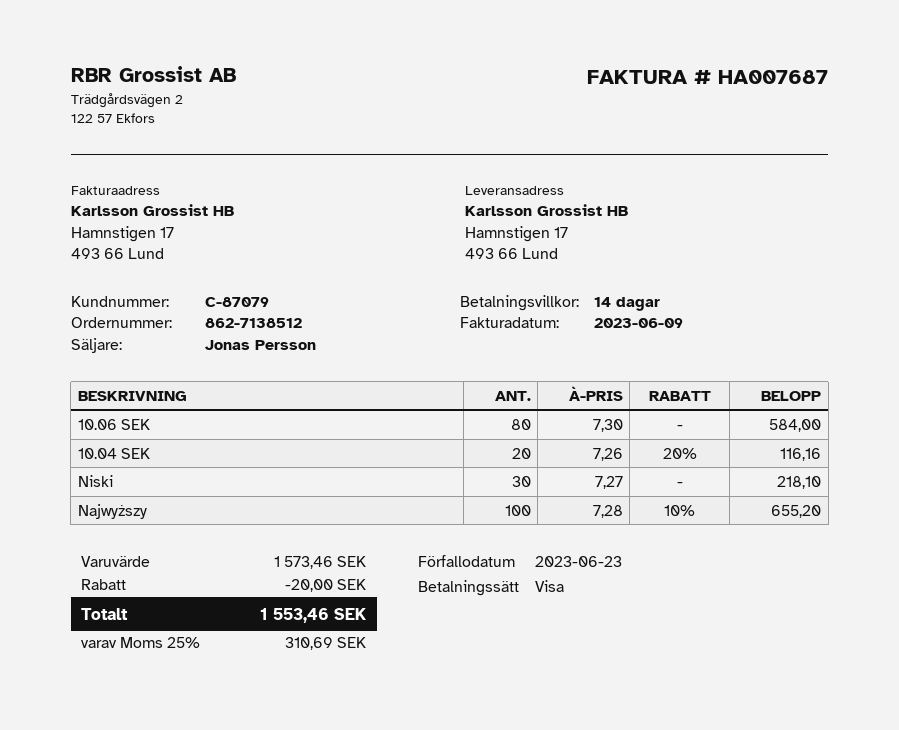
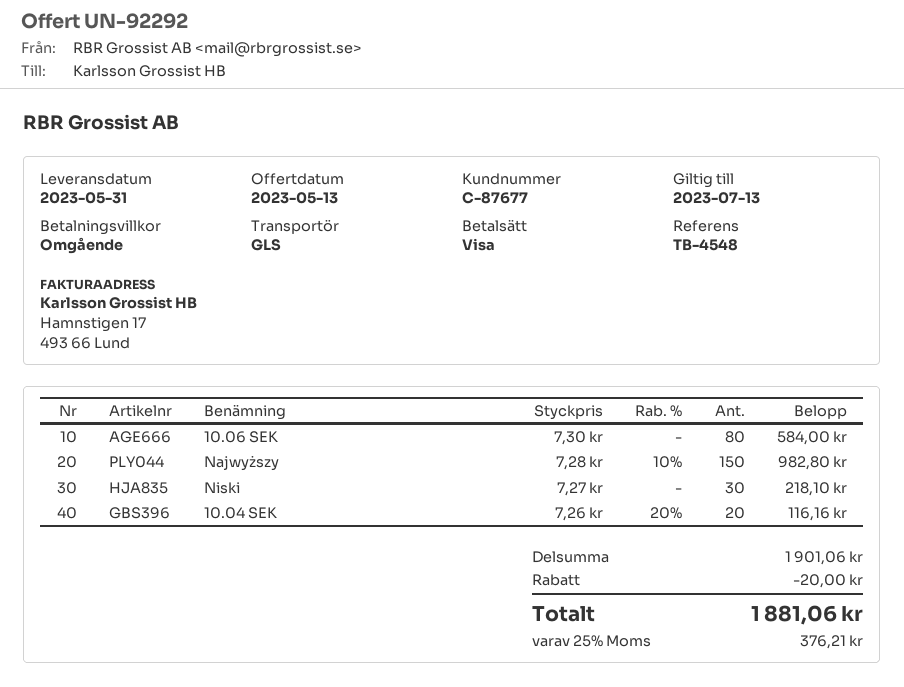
payment terms: 14 days -> on receipt
customer number: C-87079 -> C-87677
Najwyższy: 100 x 7.28 - 10% = 655.20 -> 150 x 7.28 - 10% = 982.80
subtotal: 1573.46 -> 1901.06
tax: 25% = 310.69 -> 25% = 376.21
total: 1553.46 -> 1881.06

